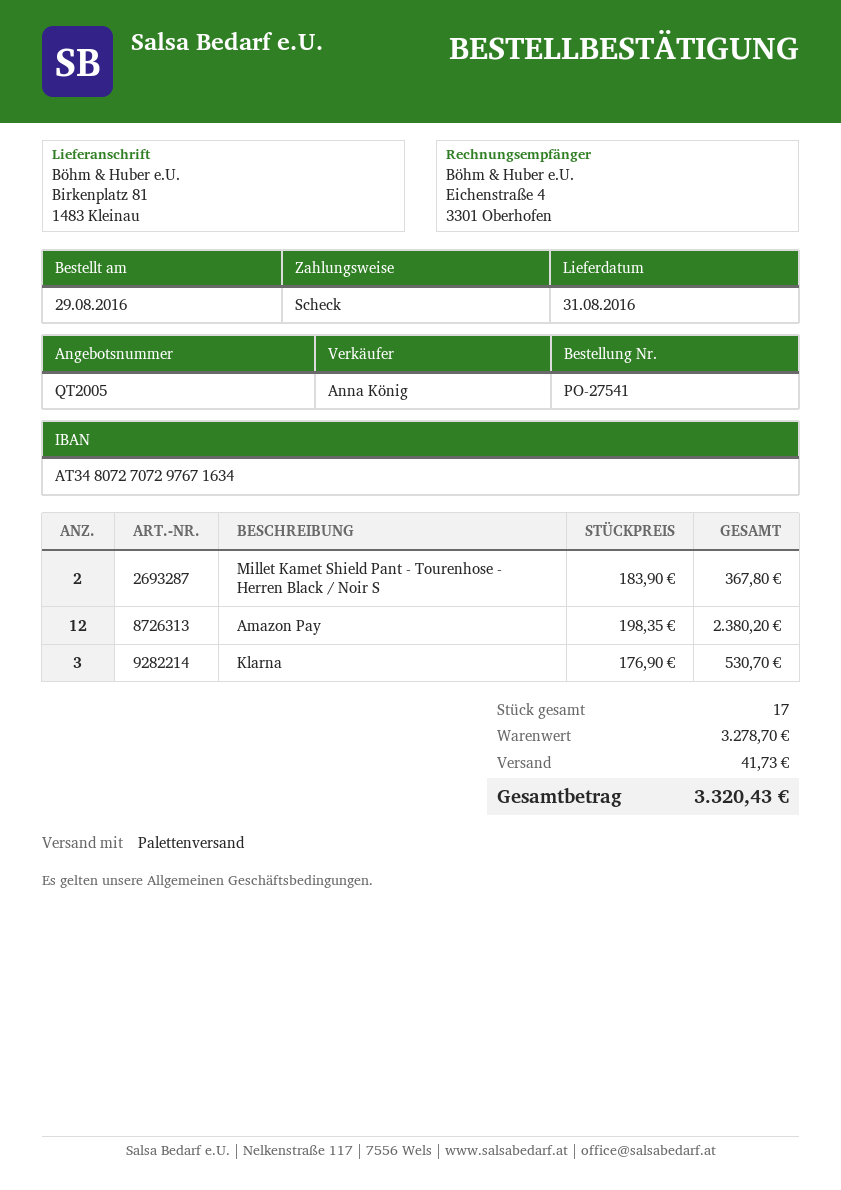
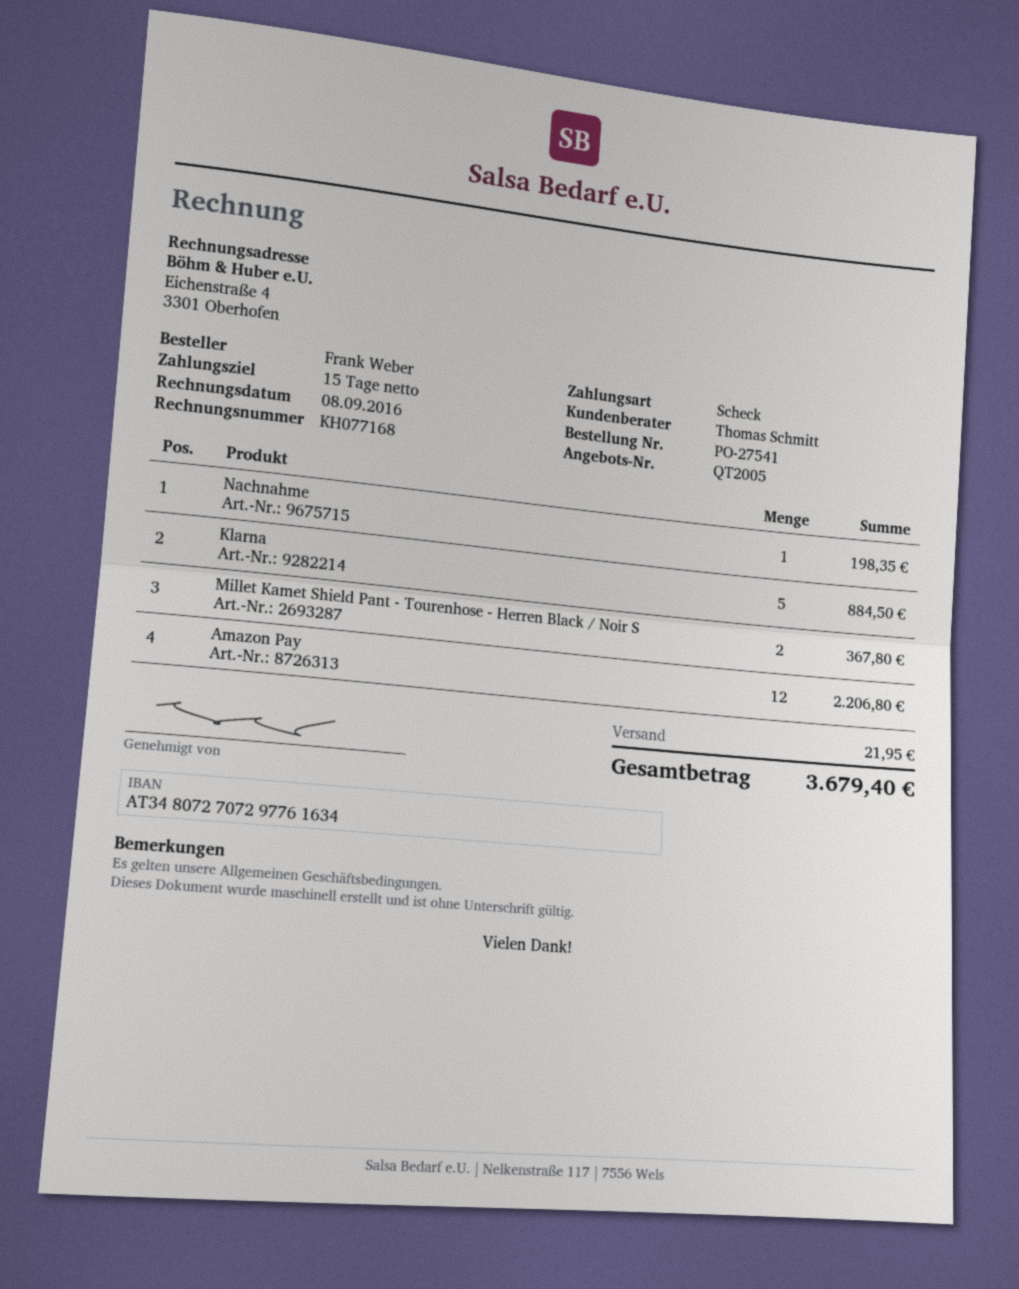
sales rep: Anna König -> Thomas Schmitt
bank account: AT348072707297671634 -> AT348072707297761634
Amazon Pay: 12 for 2380.20 -> 12 for 2206.80
Klarna: 3 for 530.70 -> 5 for 884.50
Nachnahme: none -> 1 for 198.35
shipping: 41.73 -> 21.95
total: 3320.43 -> 3679.40

